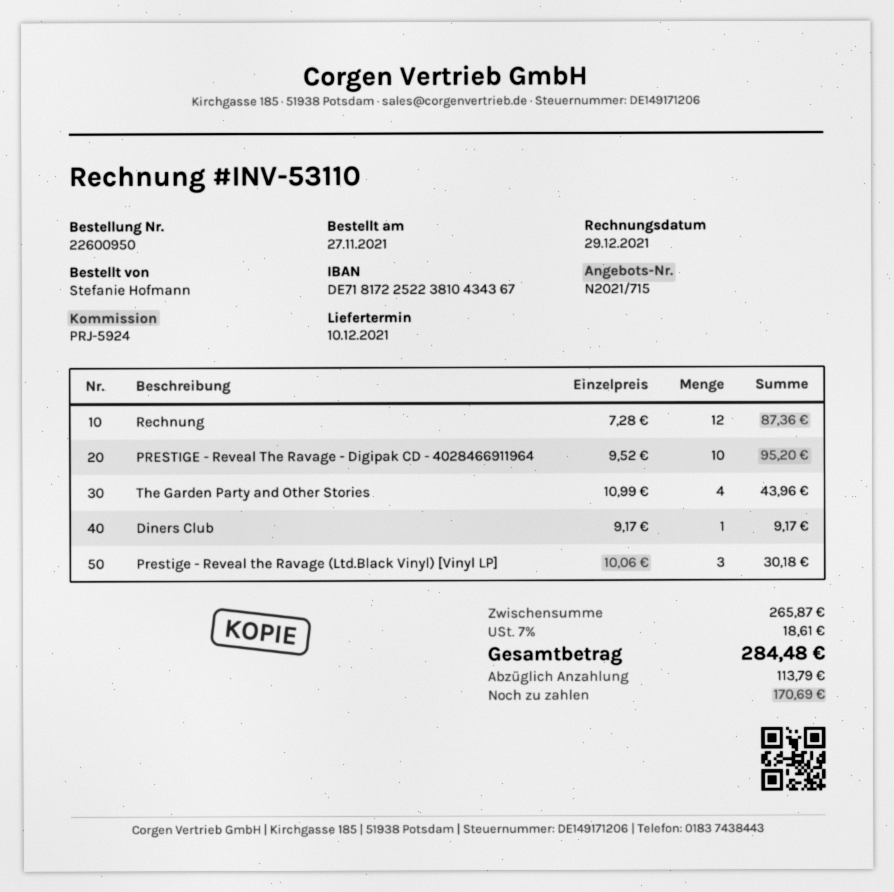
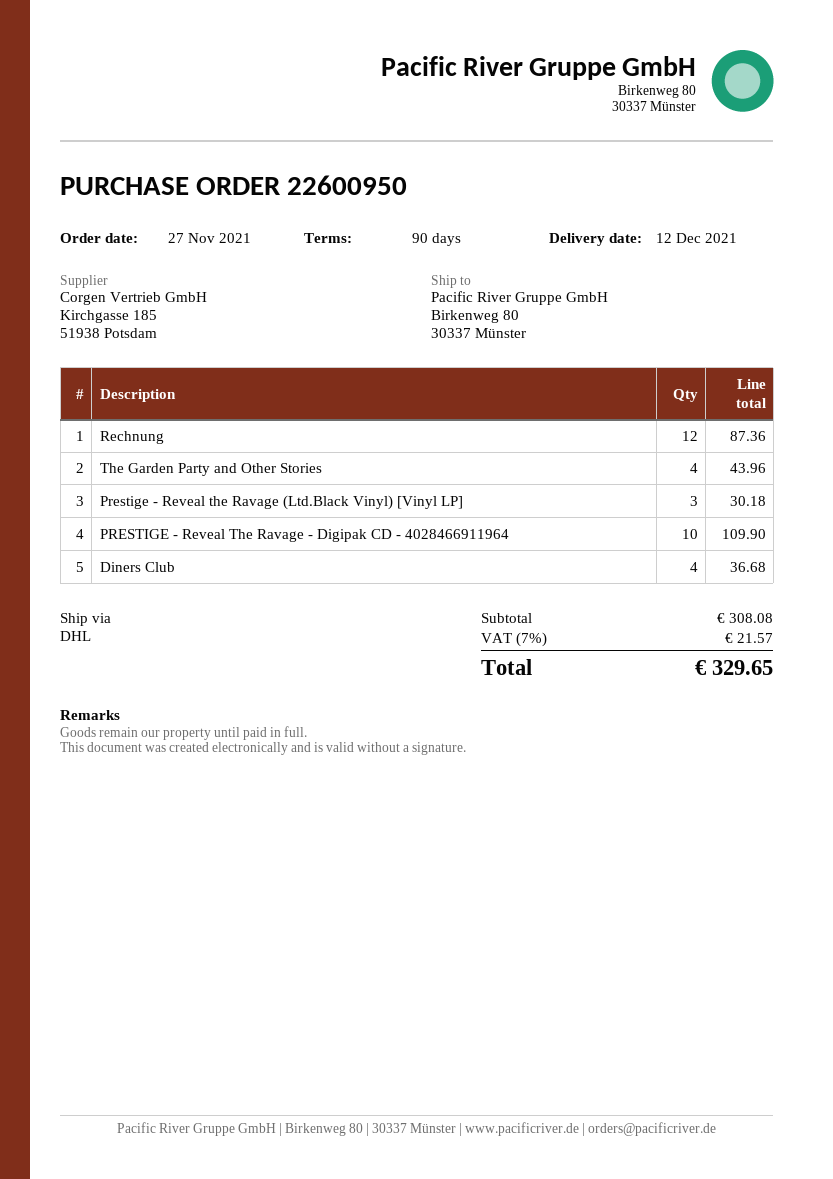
delivery date: 2021-12-10 -> 2021-12-12
PRESTIGE - Reveal The Ravage - Digipak CD - 4028466911964: 10 for 95.20 -> 10 for 109.90
Diners Club: 1 for 9.17 -> 4 for 36.68
subtotal: 265.87 -> 308.08
tax: 7% = 18.61 -> 7% = 21.57
total: 284.48 -> 329.65

